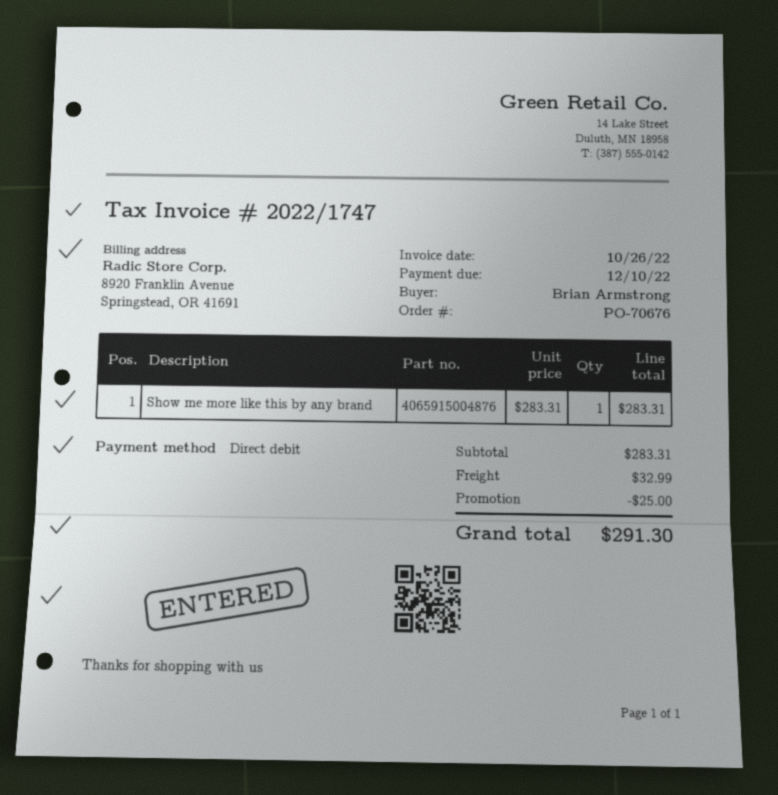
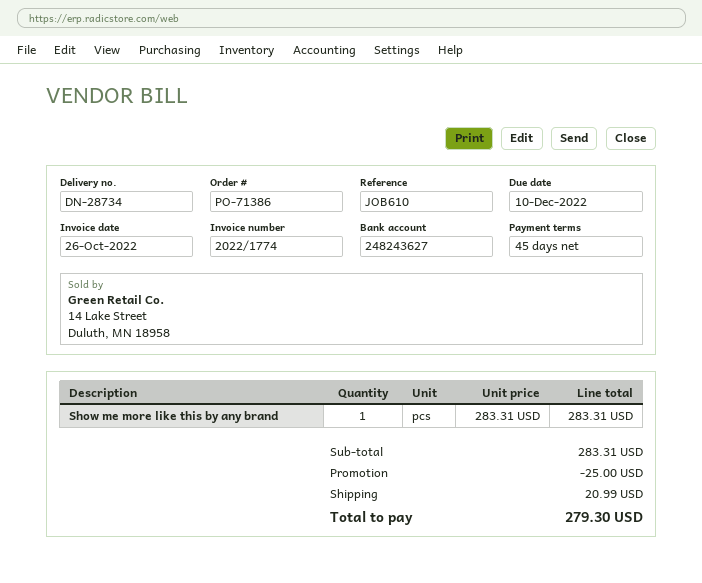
order number: PO-70676 -> PO-71386
invoice number: 2022/1747 -> 2022/1774
shipping: 32.99 -> 20.99
total: 291.30 -> 279.30

